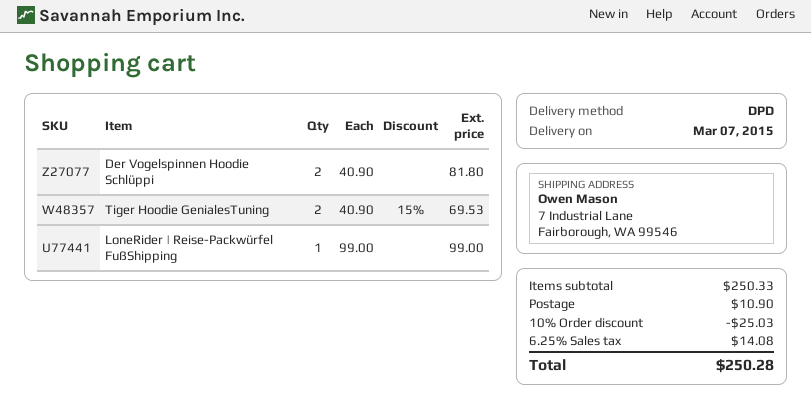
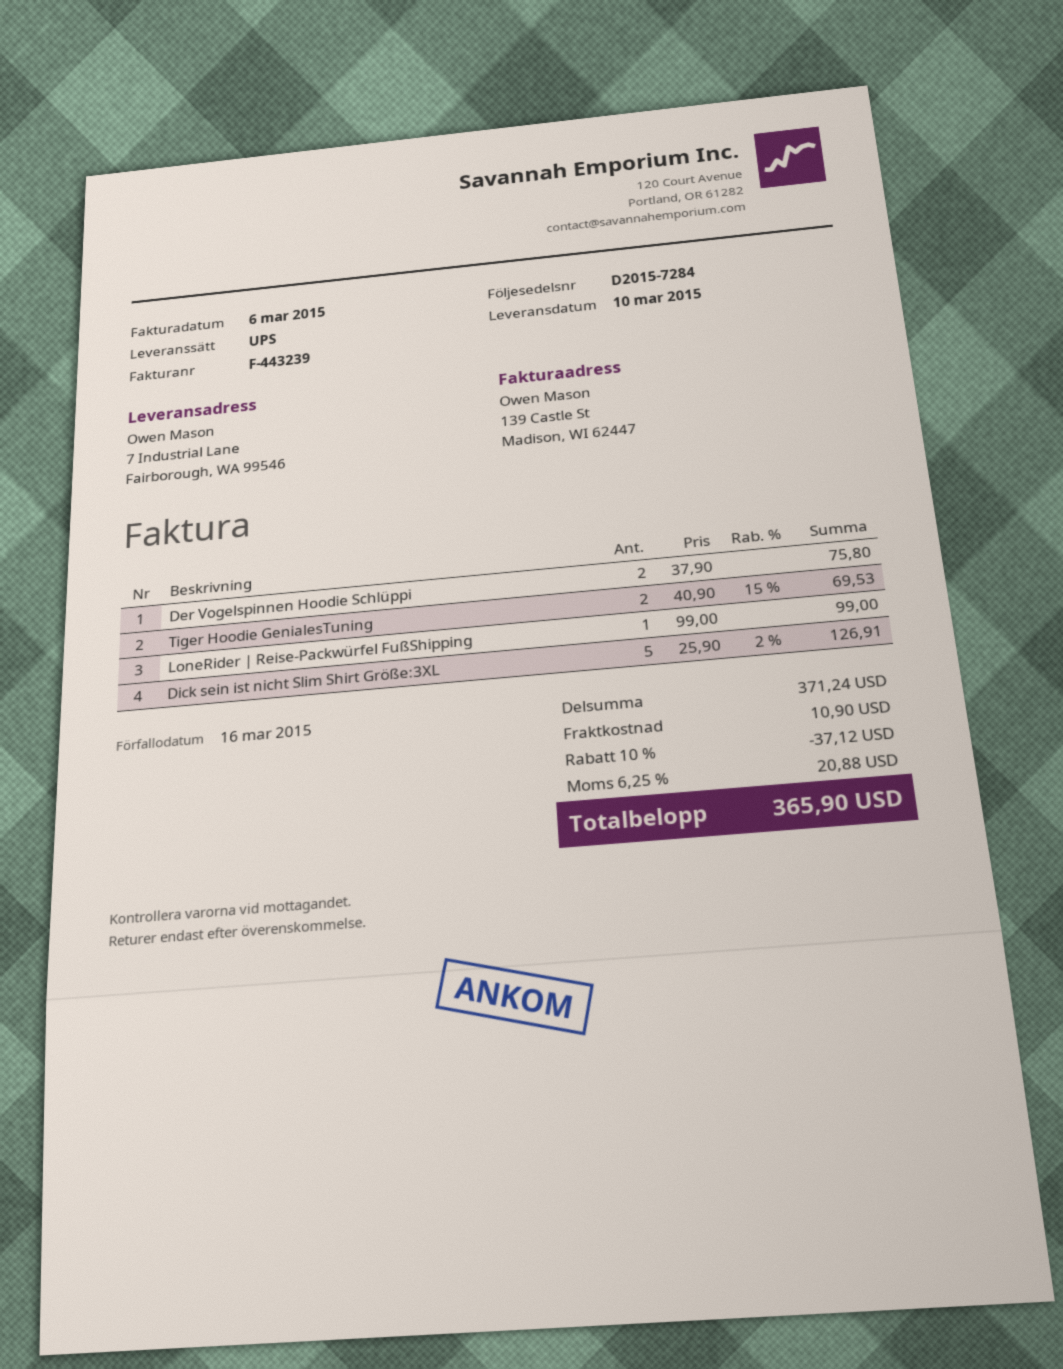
delivery date: 2015-03-07 -> 2015-03-10
shipping method: DPD -> UPS
Der Vogelspinnen Hoodie Schlüppi: 2 x 40.90 = 81.80 -> 2 x 37.90 = 75.80
Dick sein ist nicht Slim Shirt Größe:3XL: none -> 5 x 25.90 - 2% = 126.91
subtotal: 250.33 -> 371.24
discount: 10% = 25.03 -> 10% = 37.12
tax: 6.25% = 14.08 -> 6.25% = 20.88
total: 250.28 -> 365.90

